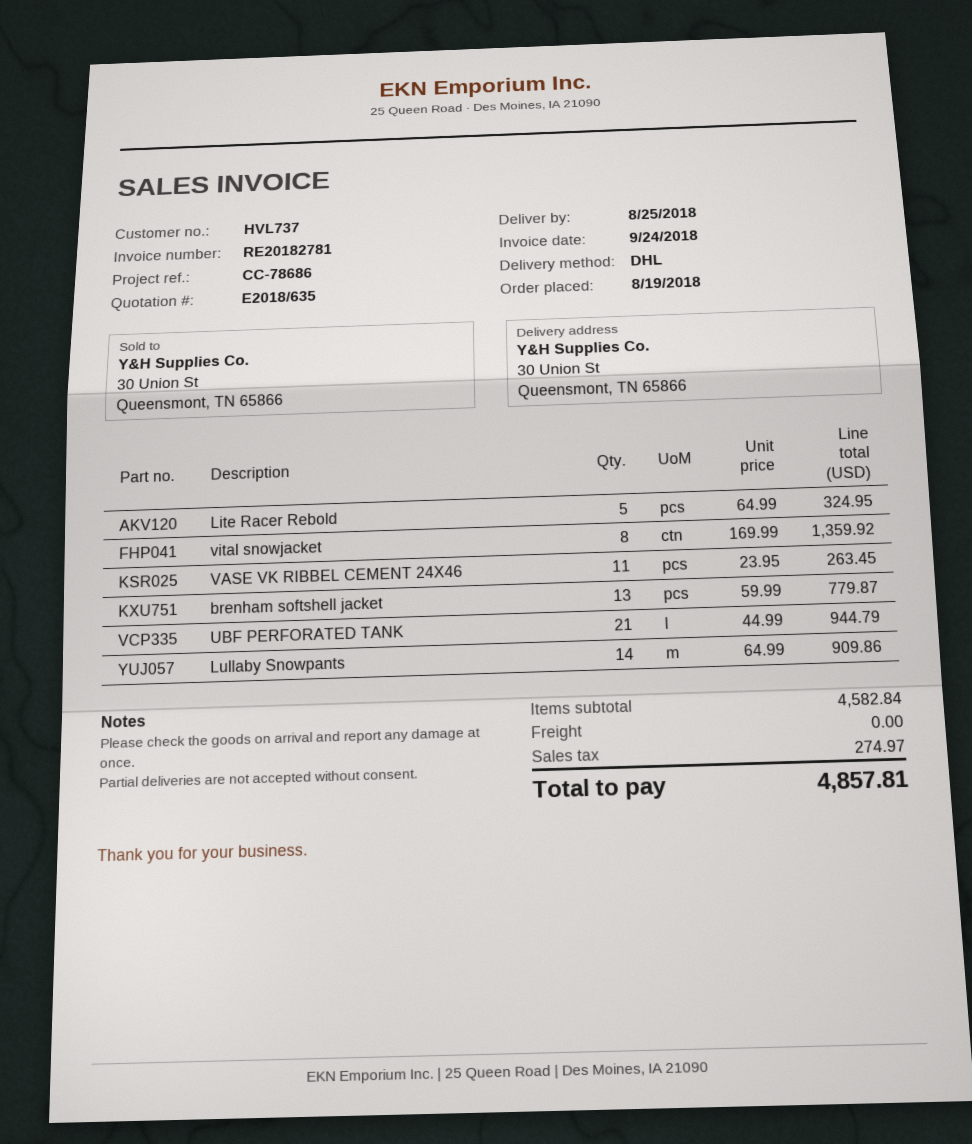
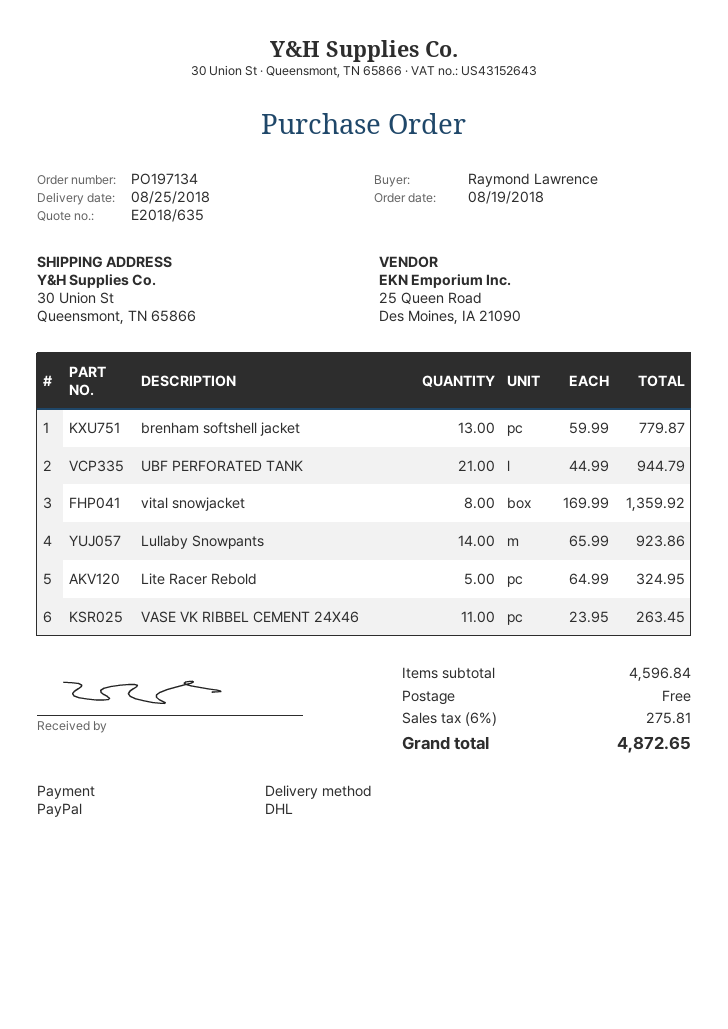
Lullaby Snowpants: 14 x 64.99 = 909.86 -> 14 x 65.99 = 923.86
subtotal: 4582.84 -> 4596.84
tax: 274.97 -> 275.81
total: 4857.81 -> 4872.65

